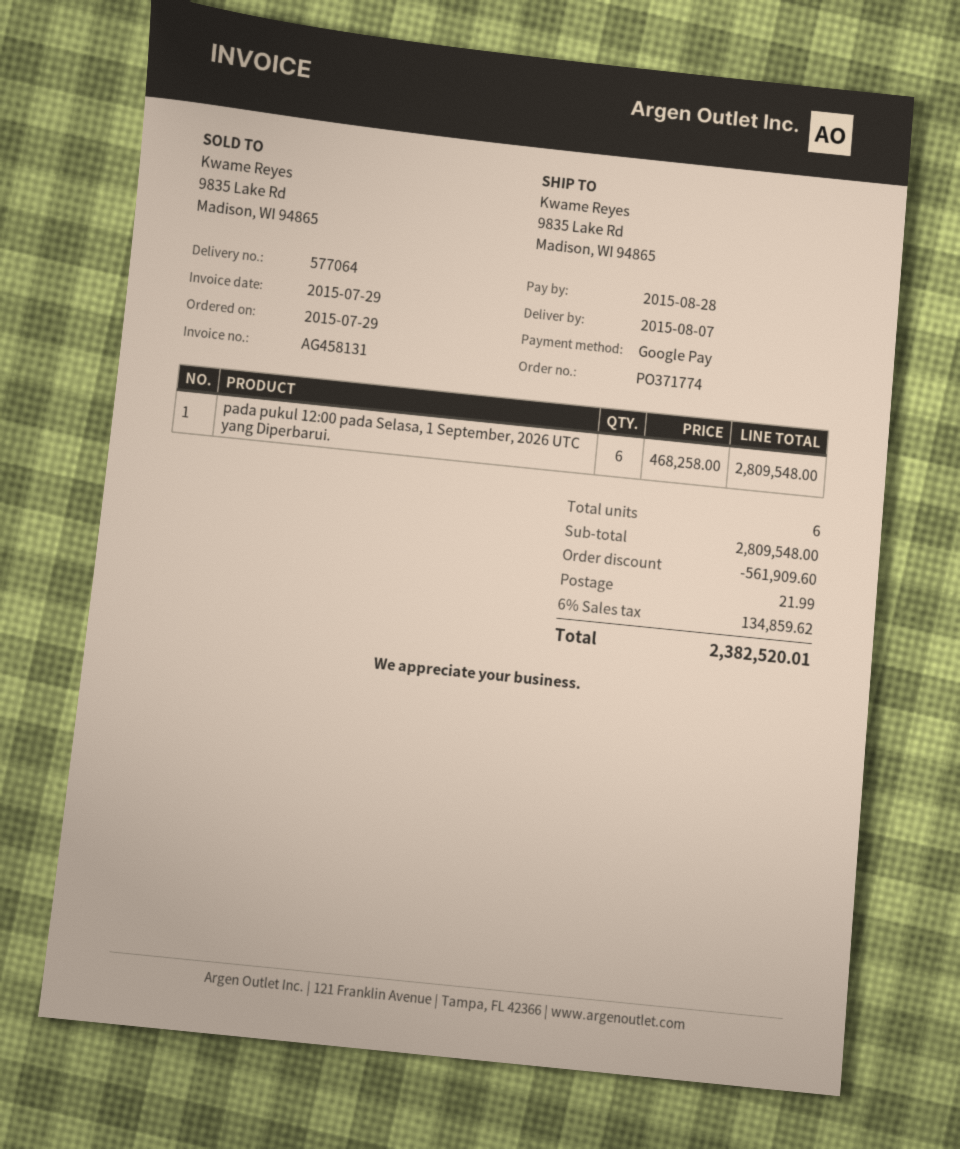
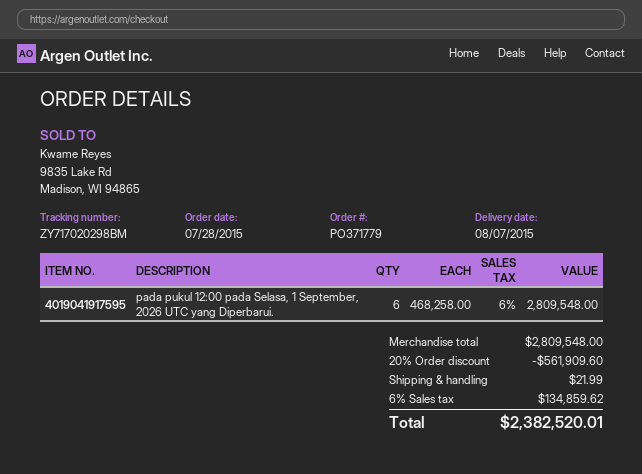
order number: PO371774 -> PO371779
order date: 2015-07-29 -> 2015-07-28

